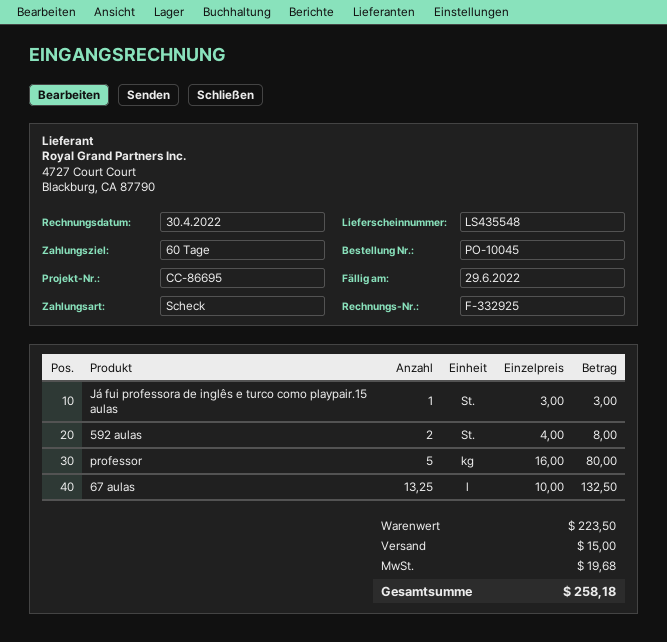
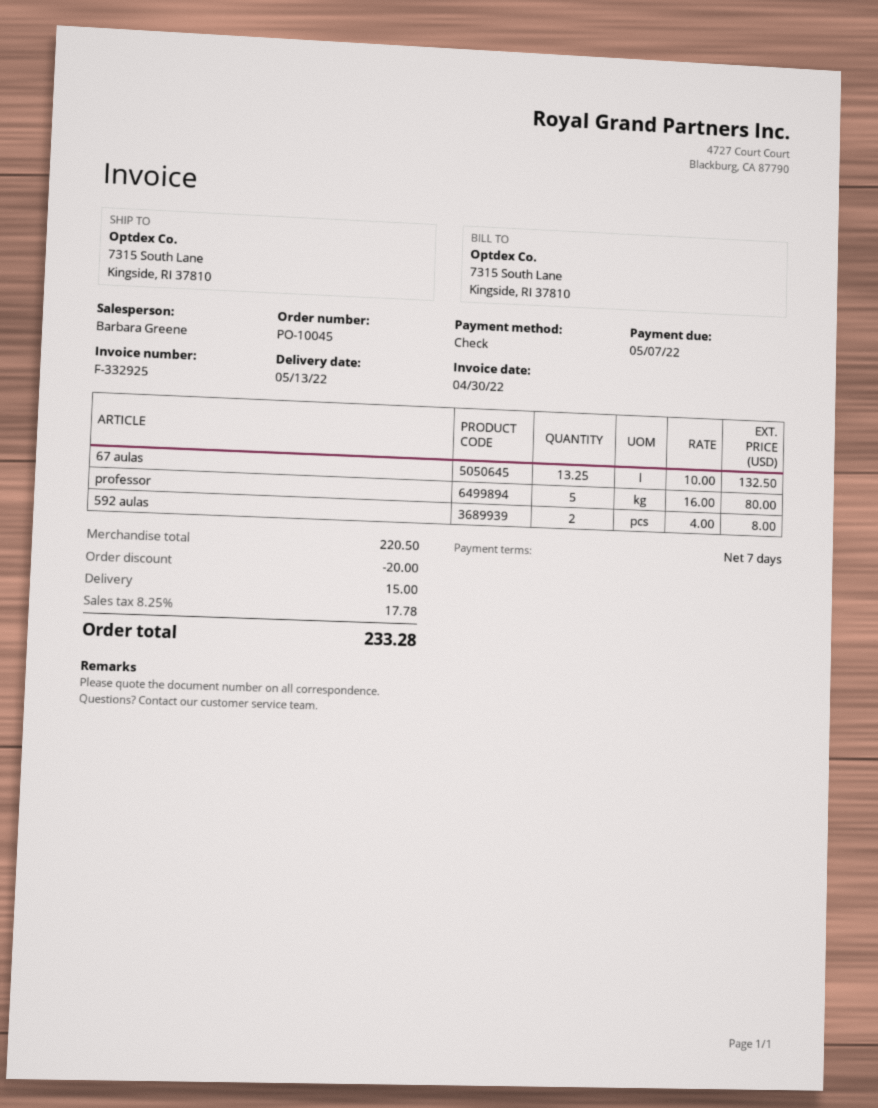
payment terms: 60 days -> 7 days
due date: 2022-06-29 -> 2022-05-07
Já fui professora de inglês e turco como playpair.15 aulas: 1 x 3.00 = 3.00 -> none
subtotal: 223.50 -> 220.50
discount: none -> 20.00
tax: 19.68 -> 17.78
total: 258.18 -> 233.28

